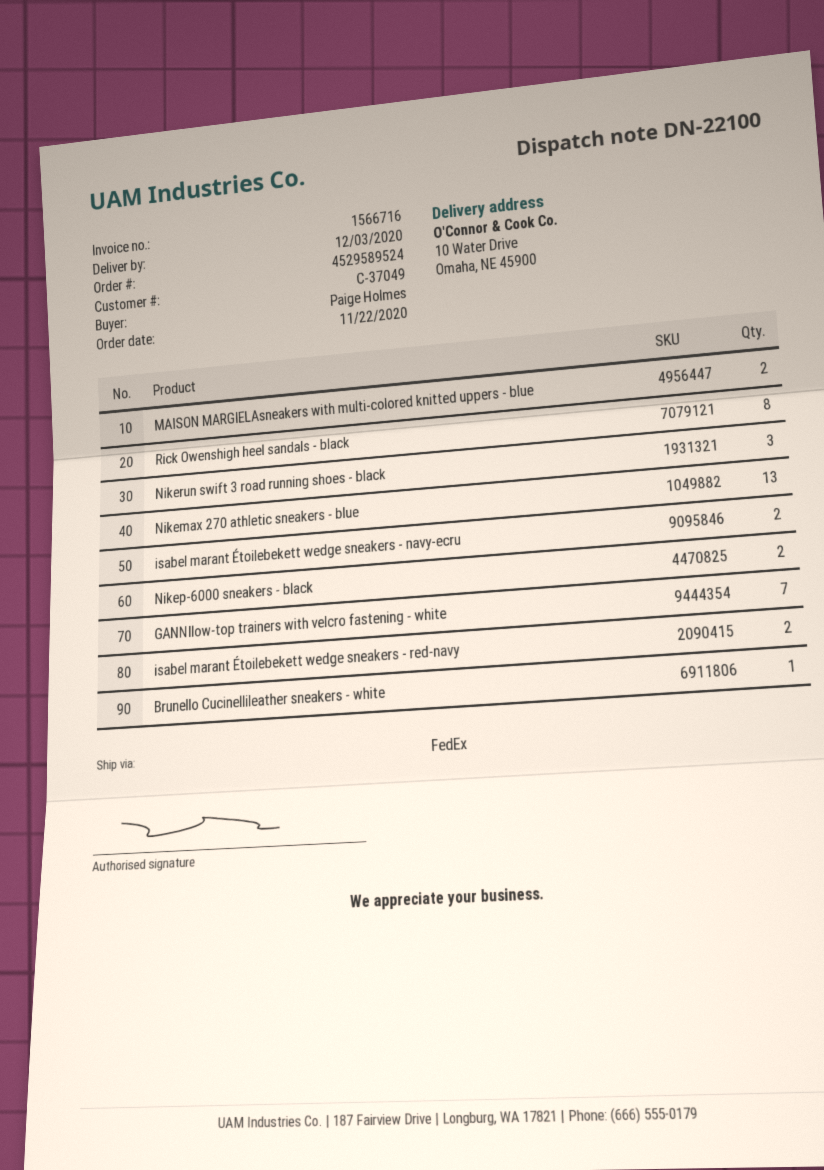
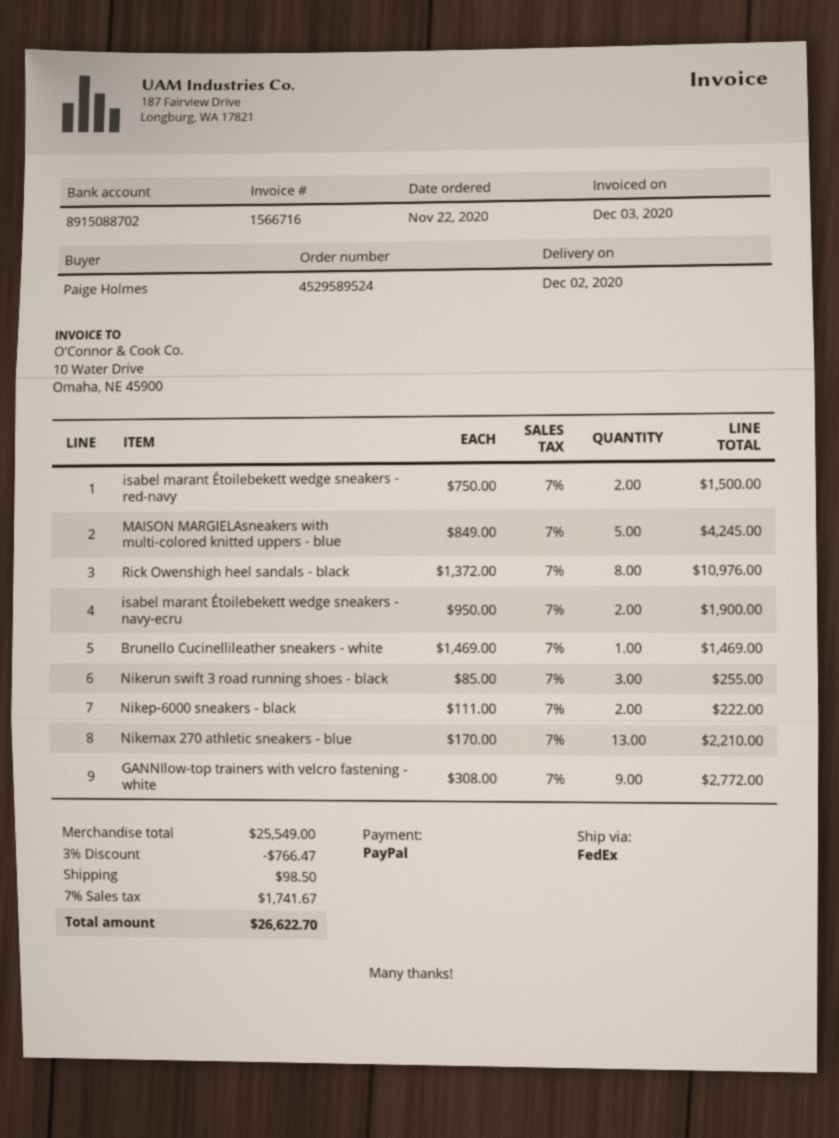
delivery date: 2020-12-03 -> 2020-12-02
MAISON MARGIELAsneakers with multi-colored knitted uppers - blue: 2 -> 5
GANNIlow-top trainers with velcro fastening - white: 7 -> 9

